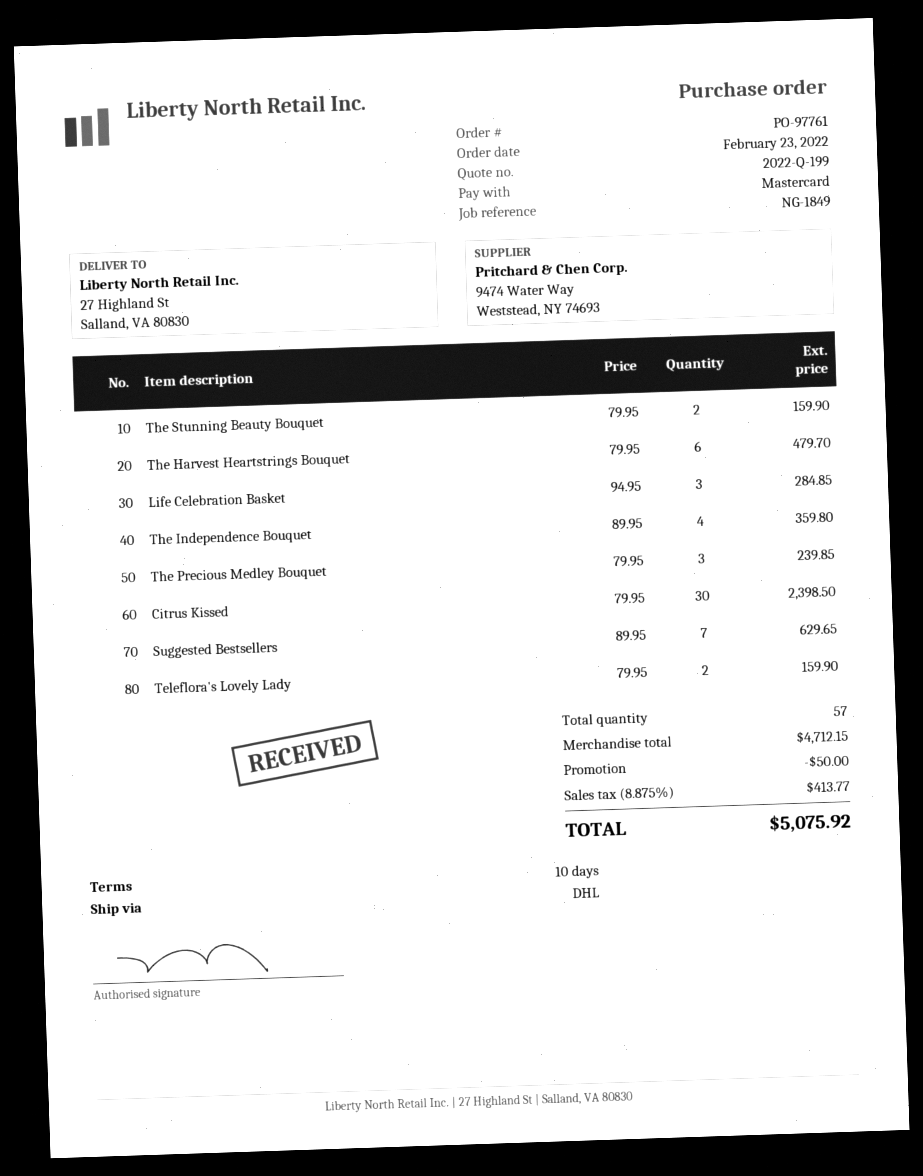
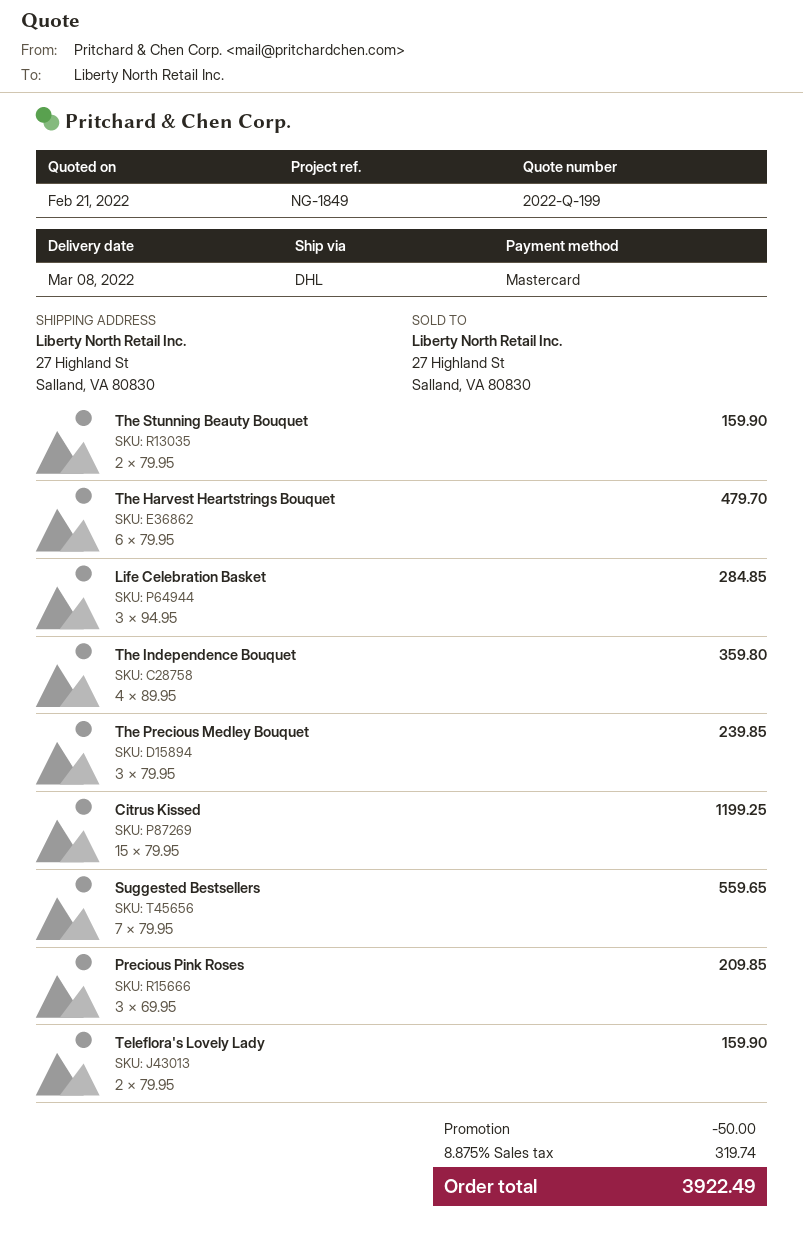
Citrus Kissed: 30 x 79.95 = 2398.50 -> 15 x 79.95 = 1199.25
Suggested Bestsellers: 7 x 89.95 = 629.65 -> 7 x 79.95 = 559.65
Precious Pink Roses: none -> 3 x 69.95 = 209.85
tax: 8.875% = 413.77 -> 8.875% = 319.74
total: 5075.92 -> 3922.49

